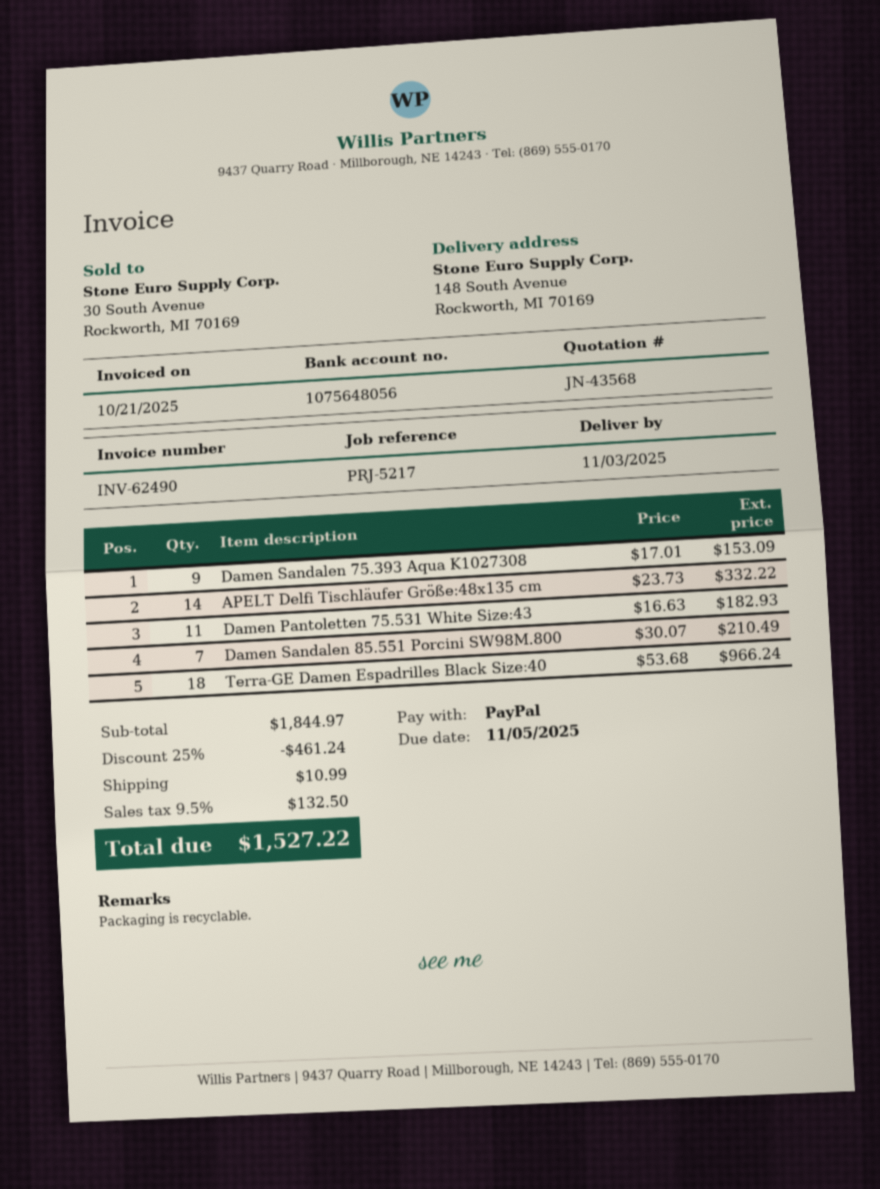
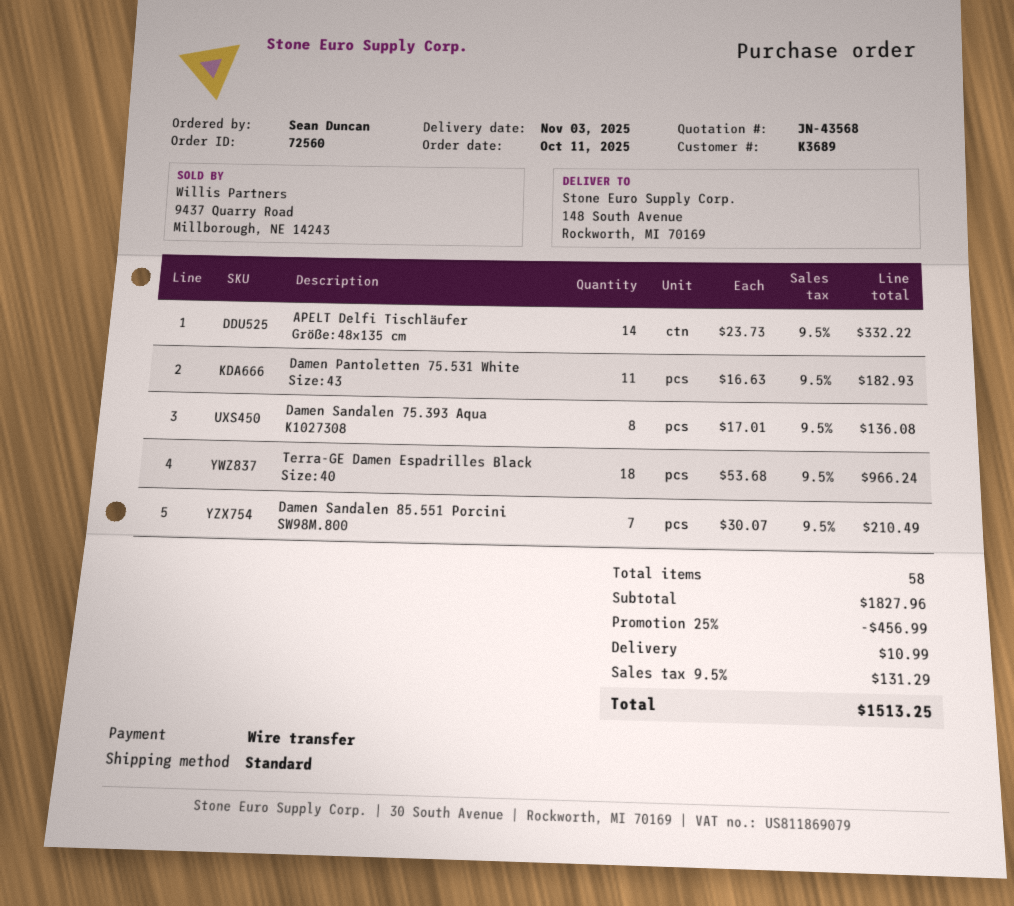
payment method: PayPal -> bank transfer
Damen Sandalen 75.393 Aqua K1027308: 9 x 17.01 = 153.09 -> 8 x 17.01 = 136.08
subtotal: 1844.97 -> 1827.96
discount: 25% = 461.24 -> 25% = 456.99
tax: 9.5% = 132.50 -> 9.5% = 131.29
total: 1527.22 -> 1513.25

